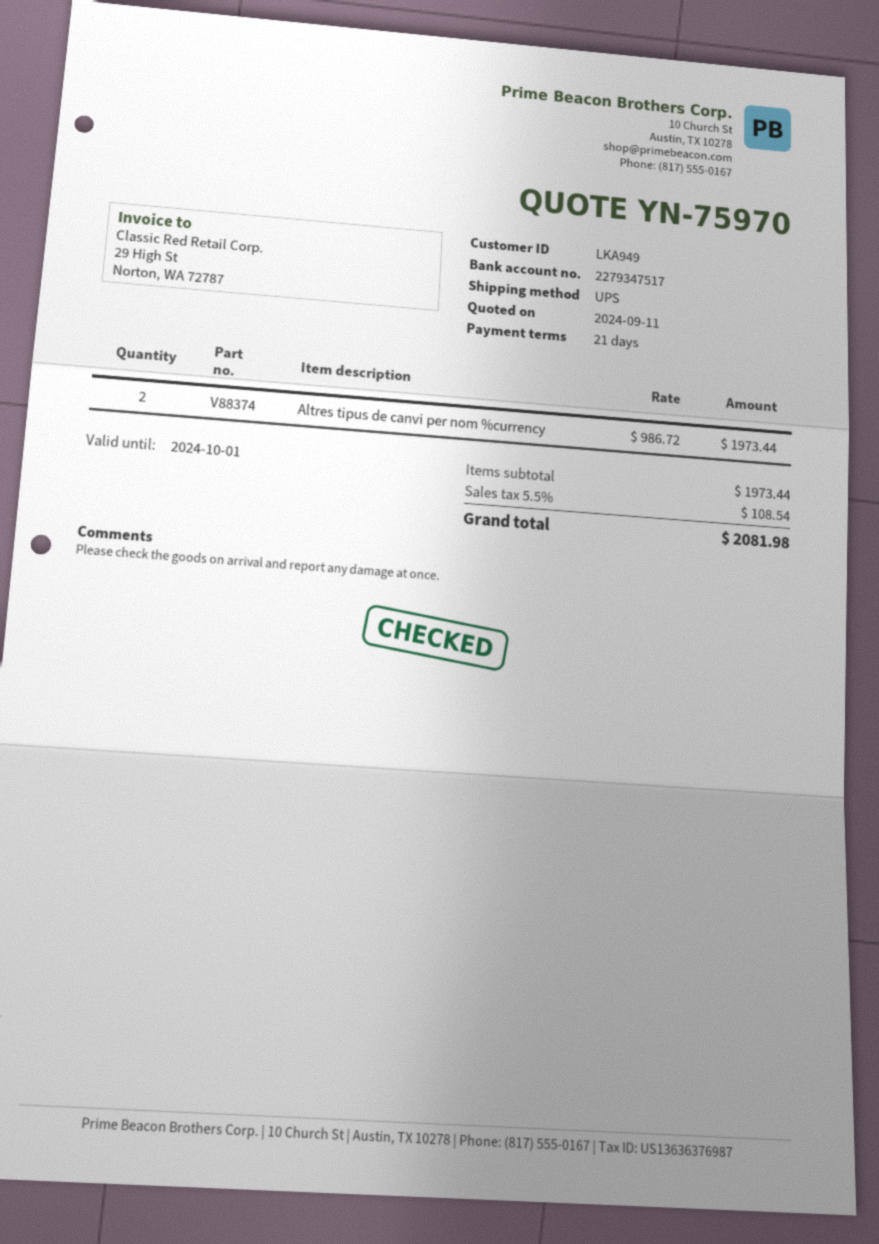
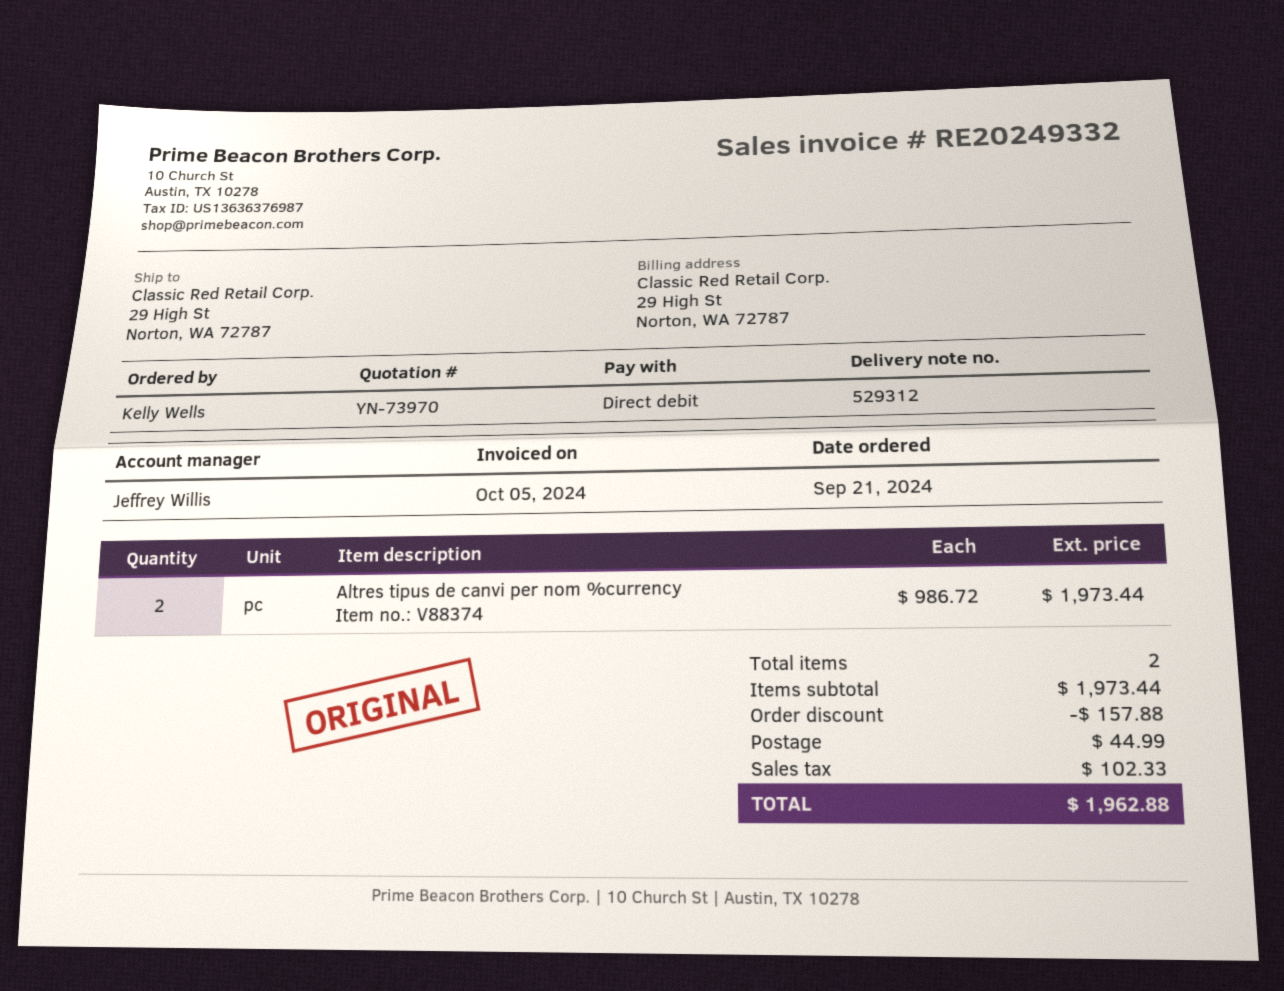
quote number: YN-75970 -> YN-73970
discount: none -> 157.88
shipping: none -> 44.99
tax: 108.54 -> 102.33
total: 2081.98 -> 1962.88

